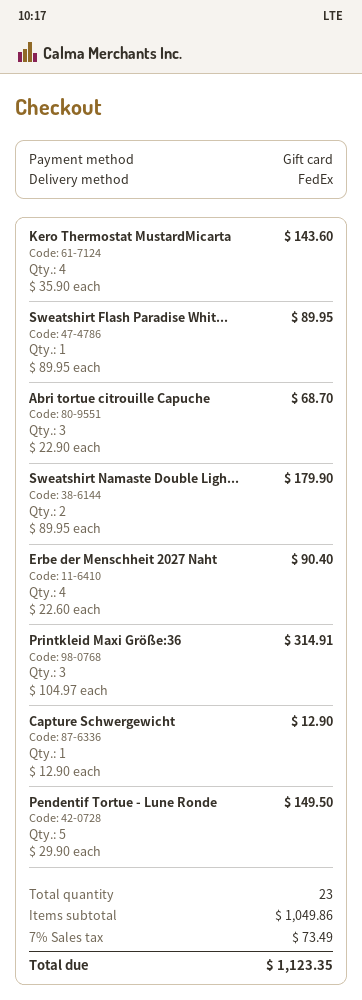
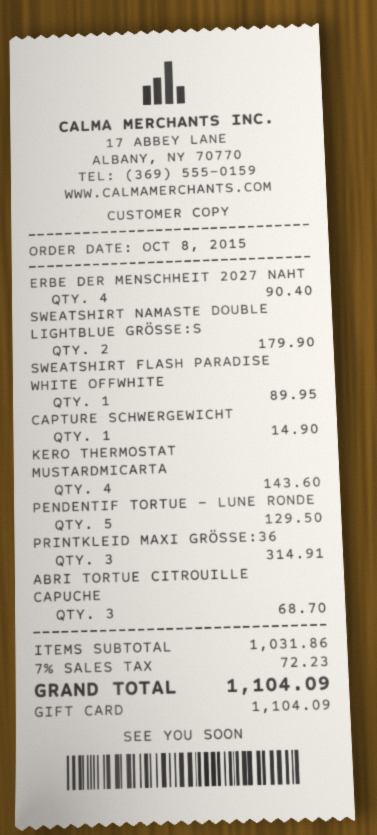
Capture Schwergewicht: 1 for 12.90 -> 1 for 14.90
Pendentif Tortue - Lune Ronde: 5 for 149.50 -> 5 for 129.50
subtotal: 1049.86 -> 1031.86
tax: 7% = 73.49 -> 7% = 72.23
total: 1123.35 -> 1104.09

